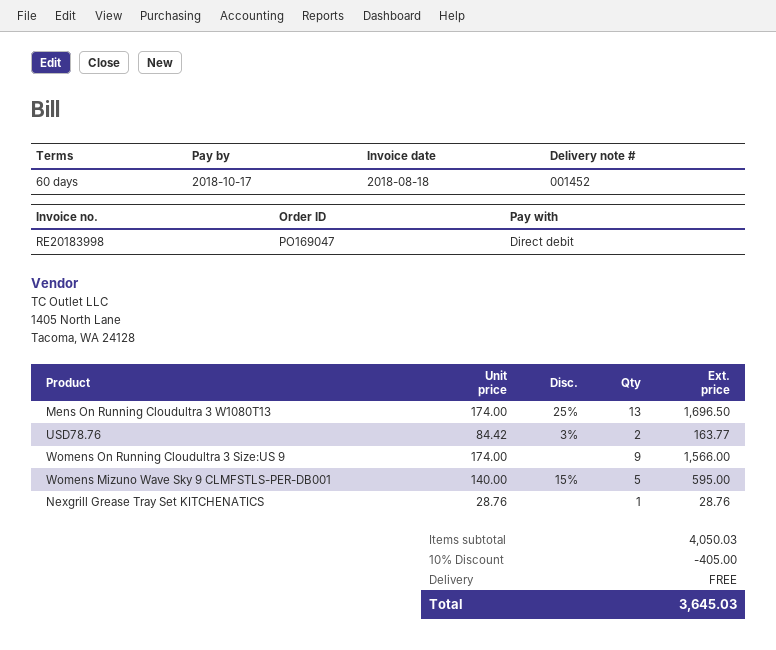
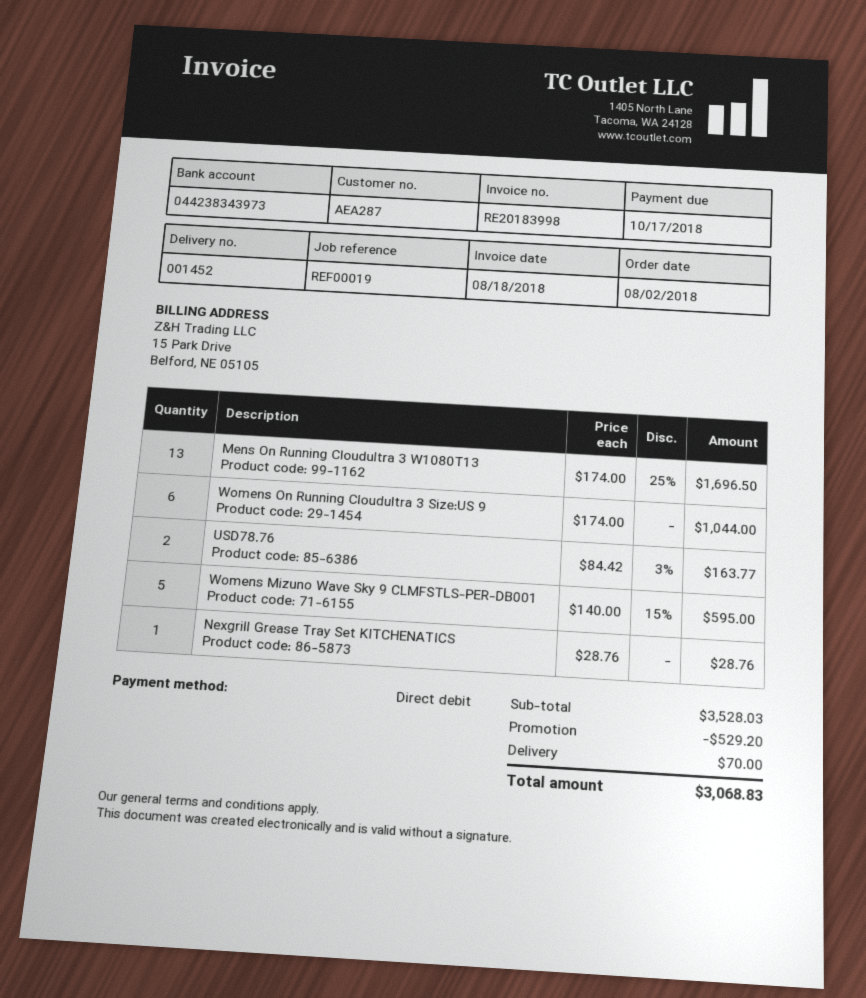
Womens On Running Cloudultra 3 Size:US 9: 9 x 174.00 = 1566.00 -> 6 x 174.00 = 1044.00
subtotal: 4050.03 -> 3528.03
discount: 405.00 -> 529.20
shipping: 0.00 -> 70.00
total: 3645.03 -> 3068.83

